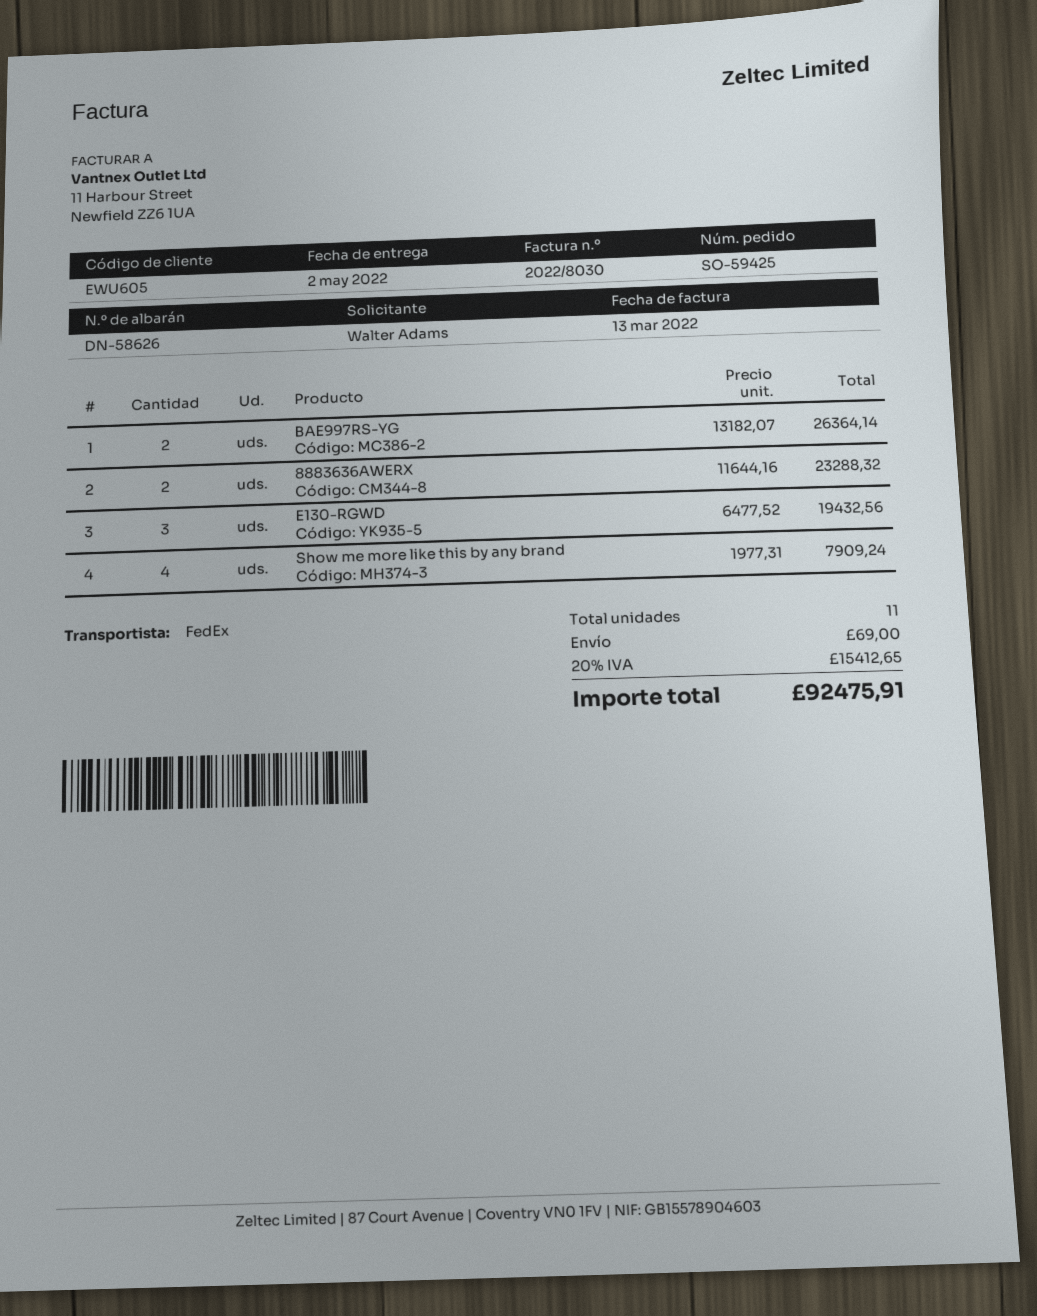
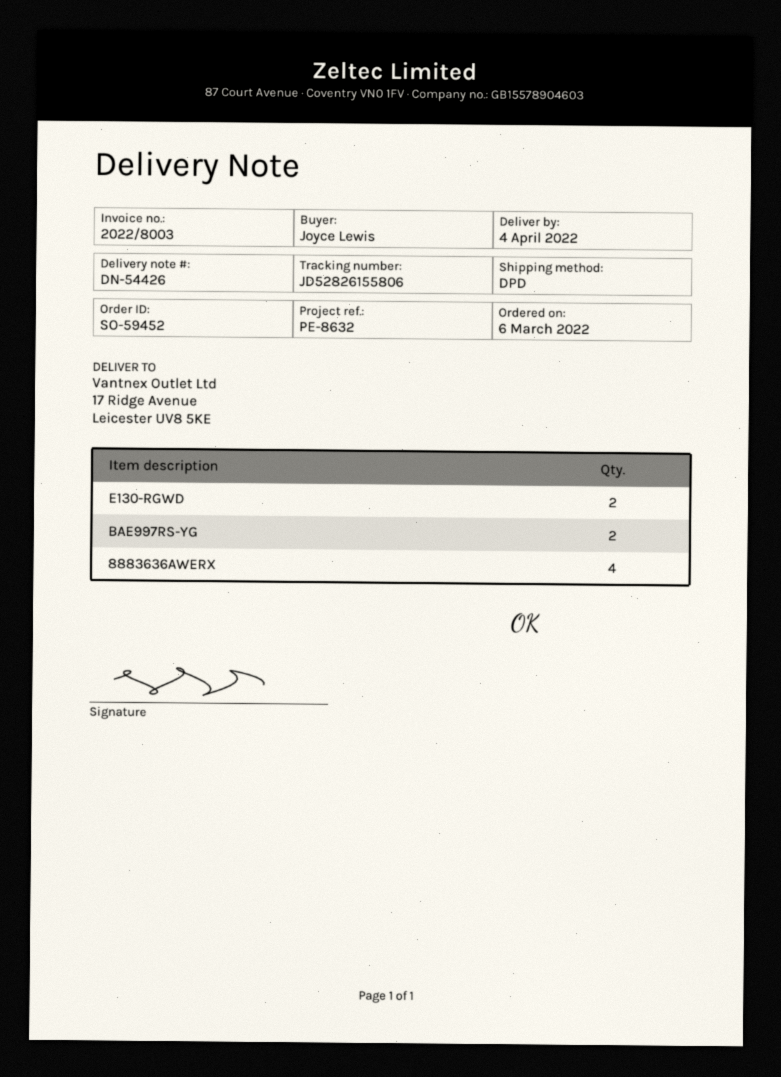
order number: SO-59425 -> SO-59452
delivery note number: DN-58626 -> DN-54426
delivery date: 2022-05-02 -> 2022-04-04
invoice number: 2022/8030 -> 2022/8003
ordered by: Walter Adams -> Joyce Lewis
shipping method: FedEx -> DPD
8883636AWERX: 2 -> 4
E130-RGWD: 3 -> 2
Show me more like this by any brand: 4 -> none

